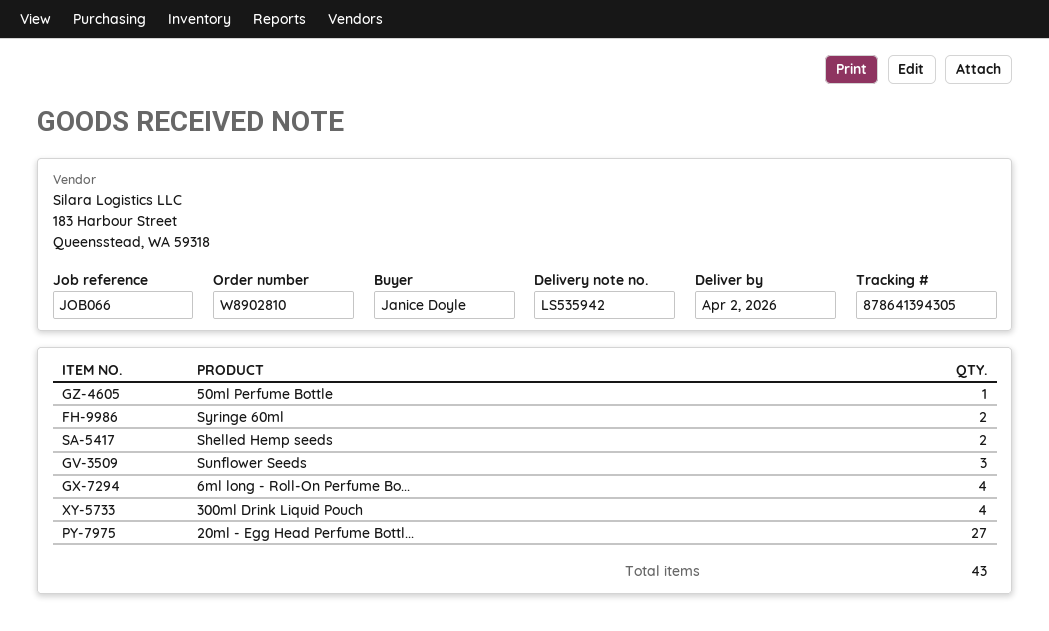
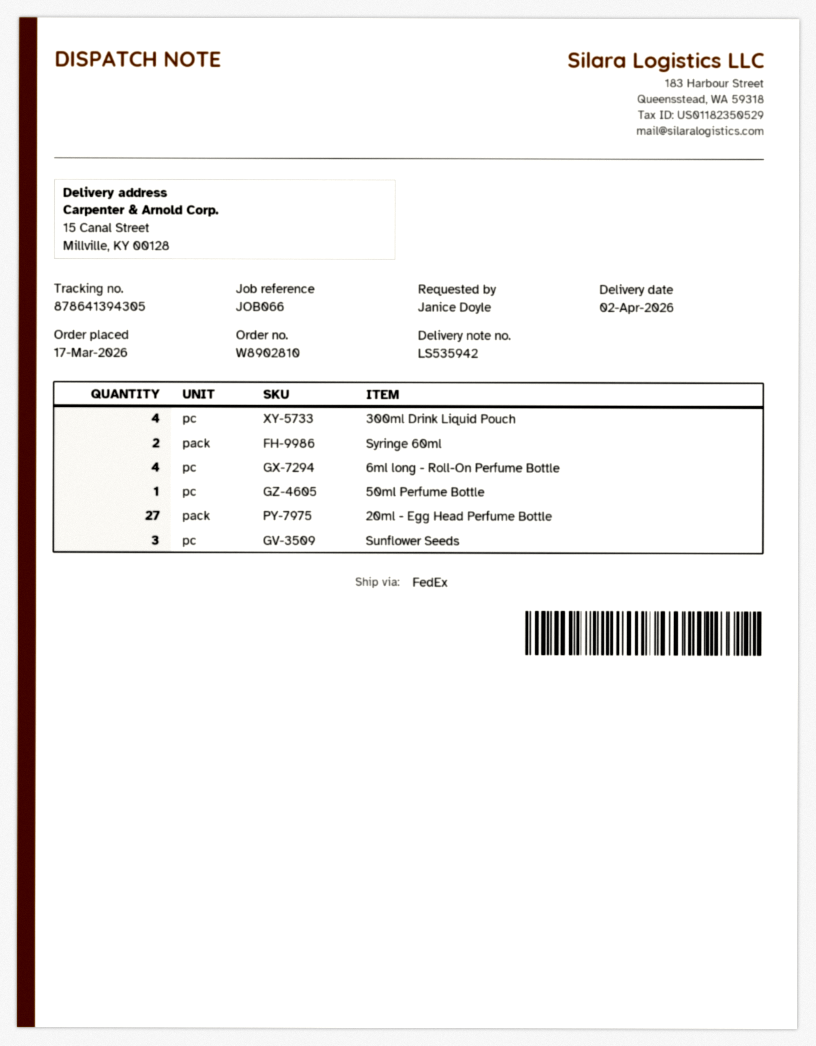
Shelled Hemp seeds: 2 -> none

